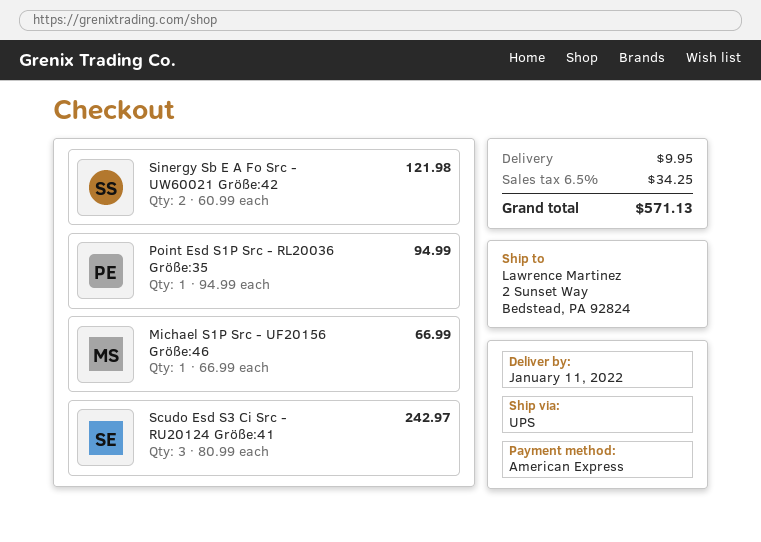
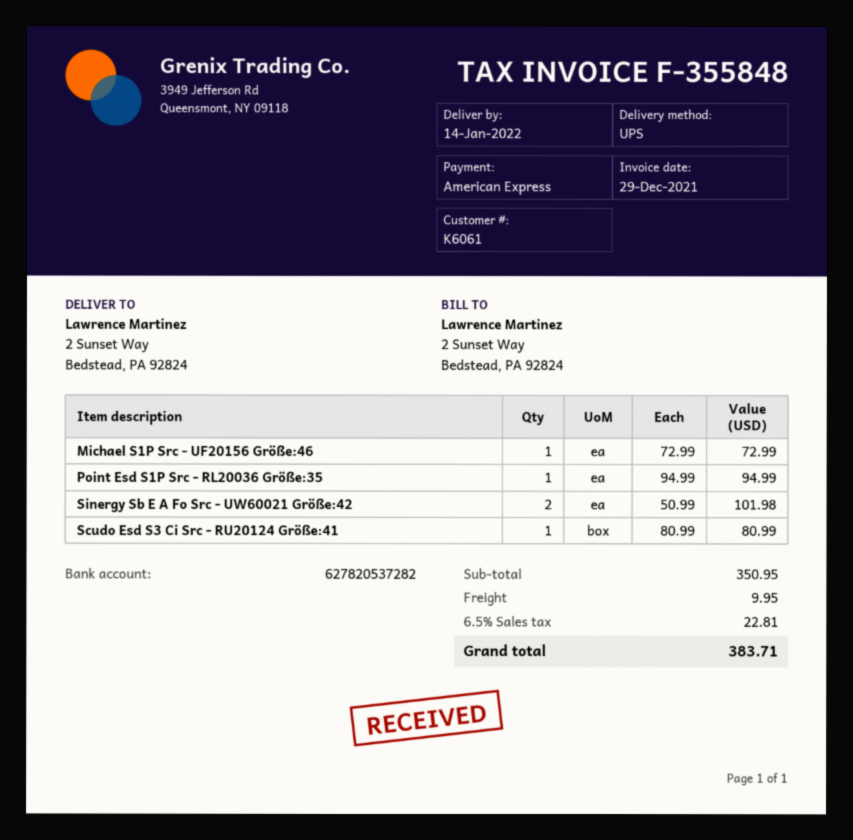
delivery date: 2022-01-11 -> 2022-01-14
Sinergy Sb E A Fo Src - UW60021 Größe:42: 2 x 60.99 = 121.98 -> 2 x 50.99 = 101.98
Michael S1P Src - UF20156 Größe:46: 1 x 66.99 = 66.99 -> 1 x 72.99 = 72.99
Scudo Esd S3 Ci Src - RU20124 Größe:41: 3 x 80.99 = 242.97 -> 1 x 80.99 = 80.99
tax: 6.5% = 34.25 -> 6.5% = 22.81
total: 571.13 -> 383.71

